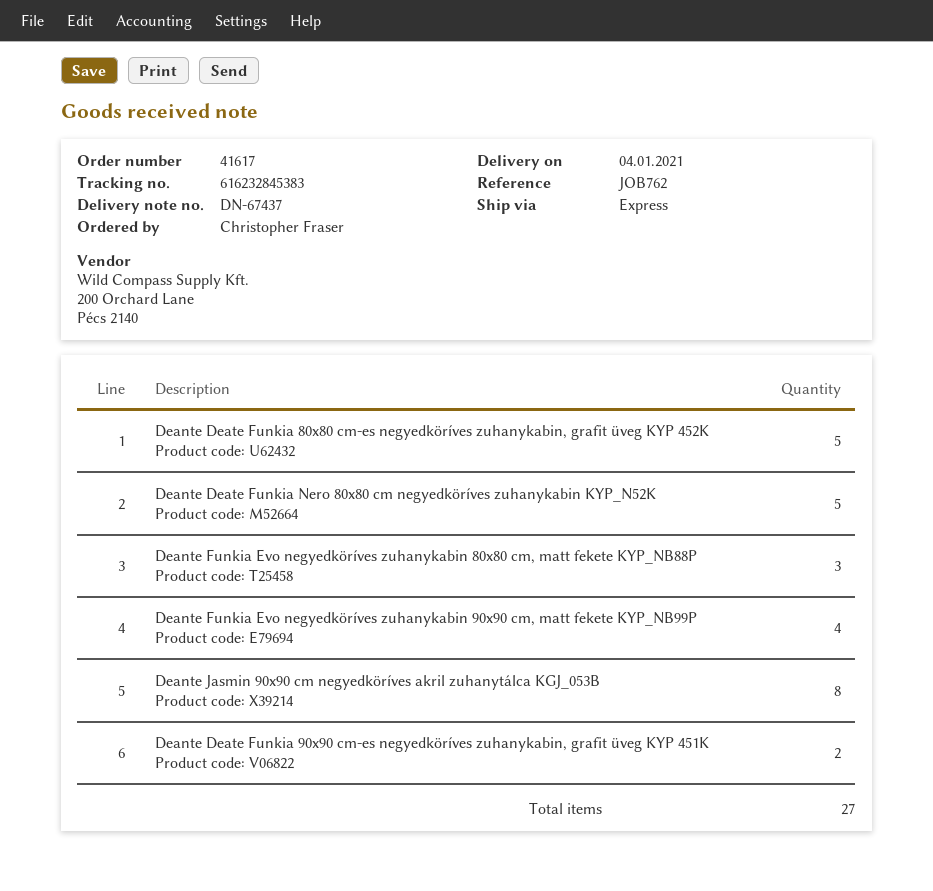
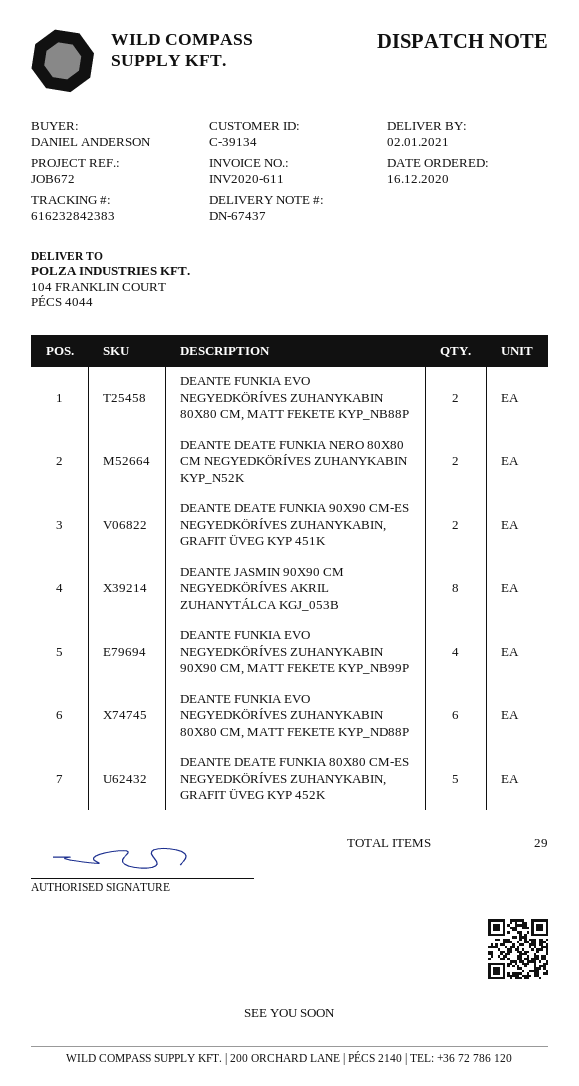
delivery date: 2021-01-04 -> 2021-01-02
reference: JOB762 -> JOB672
ordered by: Christopher Fraser -> DANIEL ANDERSON
tracking number: 616232845383 -> 616232842383
Deante Deate Funkia Nero 80x80 cm negyedköríves zuhanykabin KYP_N52K: 5 -> 2
Deante Funkia Evo negyedköríves zuhanykabin 80x80 cm, matt fekete KYP_NB88P: 3 -> 2
DEANTE FUNKIA EVO NEGYEDKÖRÍVES ZUHANYKABIN 80X80 CM, MATT FEKETE KYP_ND88P: none -> 6
total quantity: 27 -> 29

